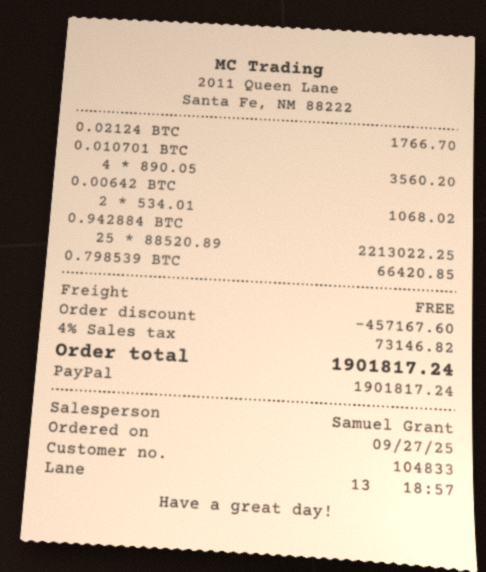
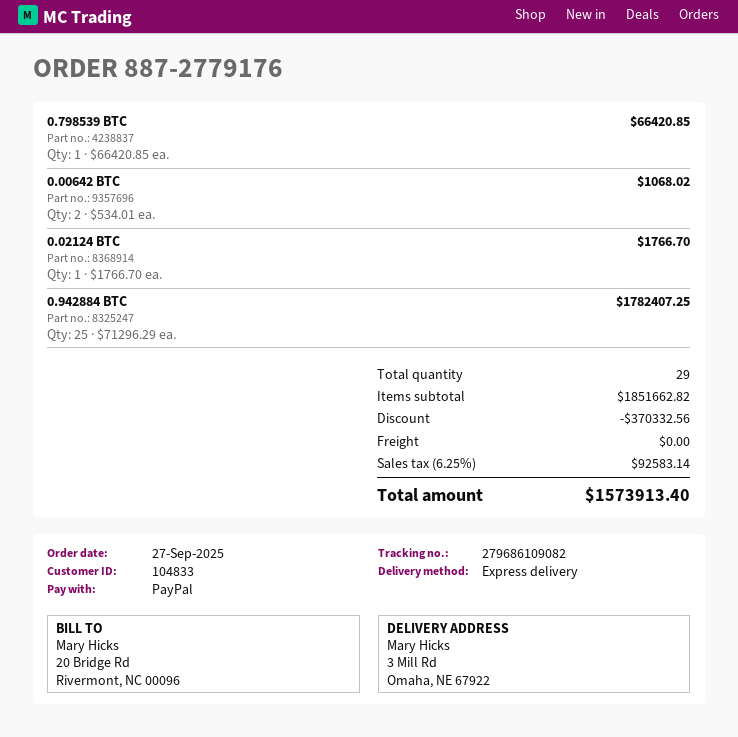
0.010701 BTC: 4 x 890.05 = 3560.20 -> none
0.942884 BTC: 25 x 88520.89 = 2213022.25 -> 25 x 71296.29 = 1782407.25
discount: 457167.60 -> 370332.56
tax: 4% = 73146.82 -> 6.25% = 92583.14
total: 1901817.24 -> 1573913.40

